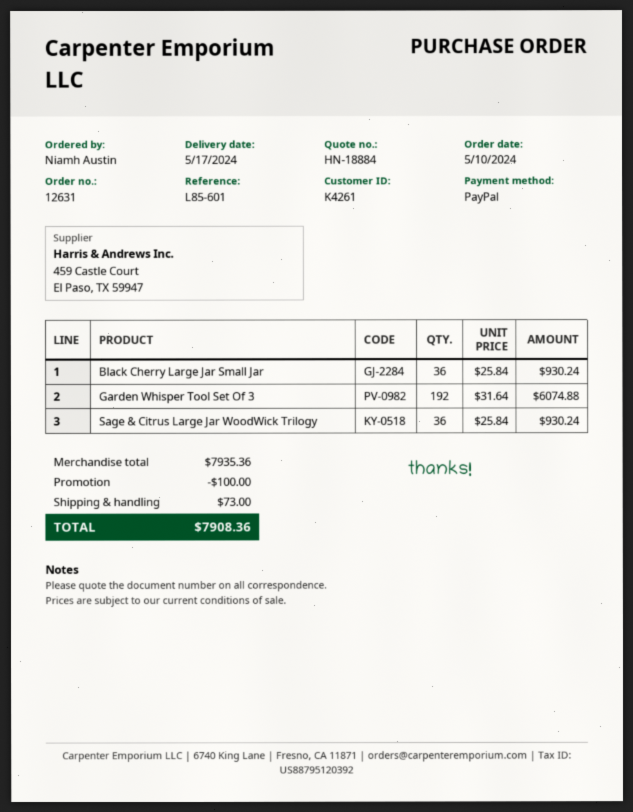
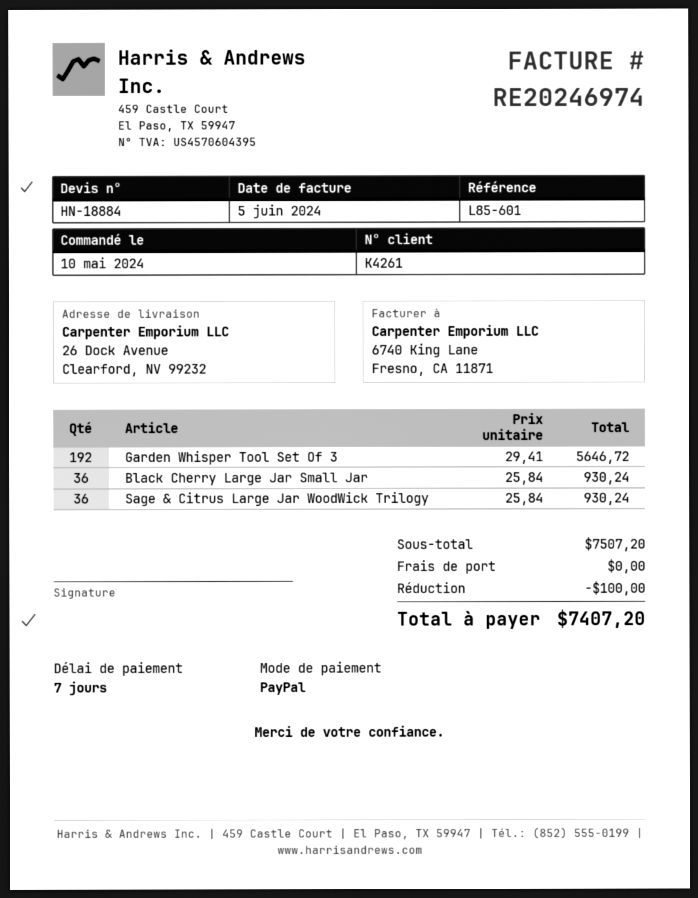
Garden Whisper Tool Set Of 3: 192 x 31.64 = 6074.88 -> 192 x 29.41 = 5646.72
subtotal: 7935.36 -> 7507.20
shipping: 73.00 -> 0.00
total: 7908.36 -> 7407.20

